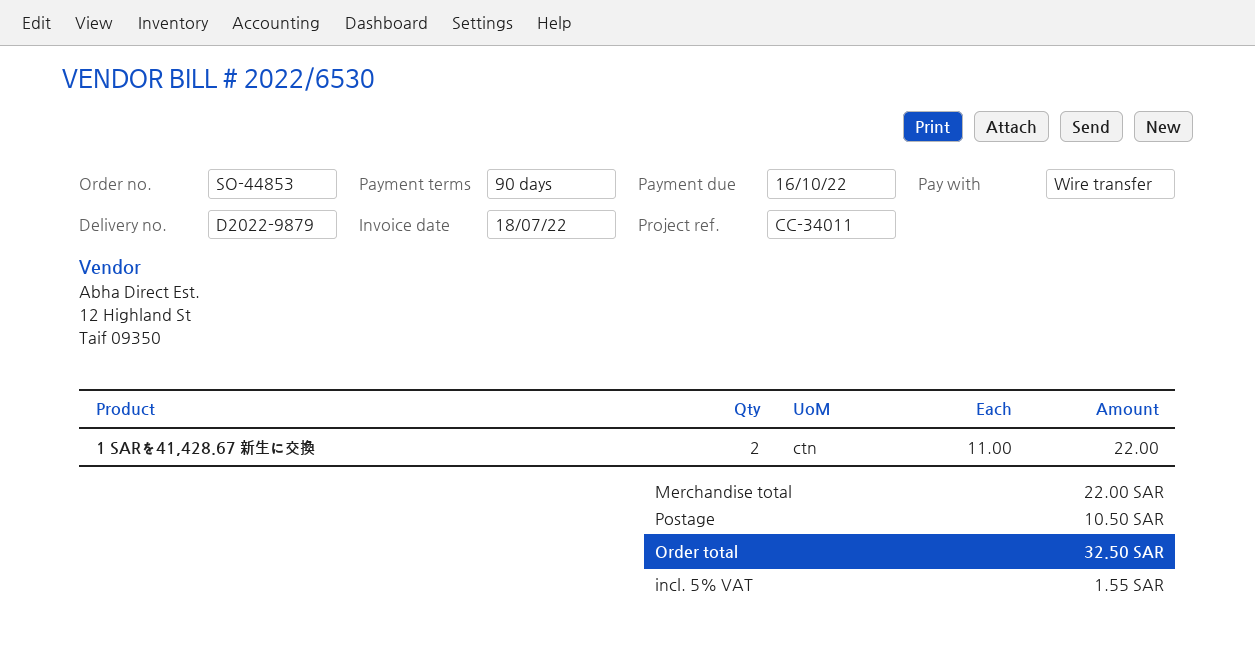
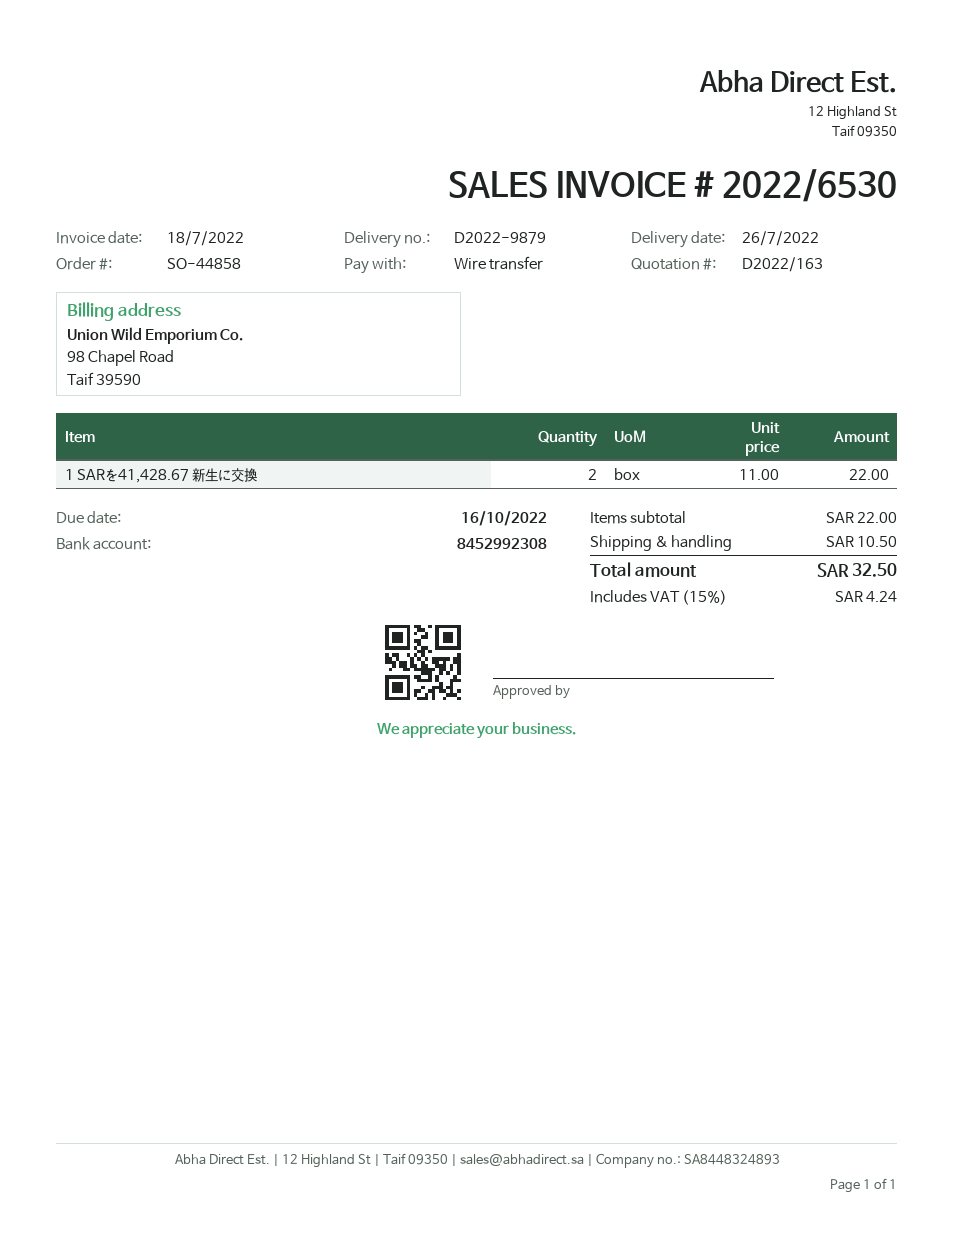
order number: SO-44853 -> SO-44858
tax: 5% = 1.55 -> 15% = 4.24

